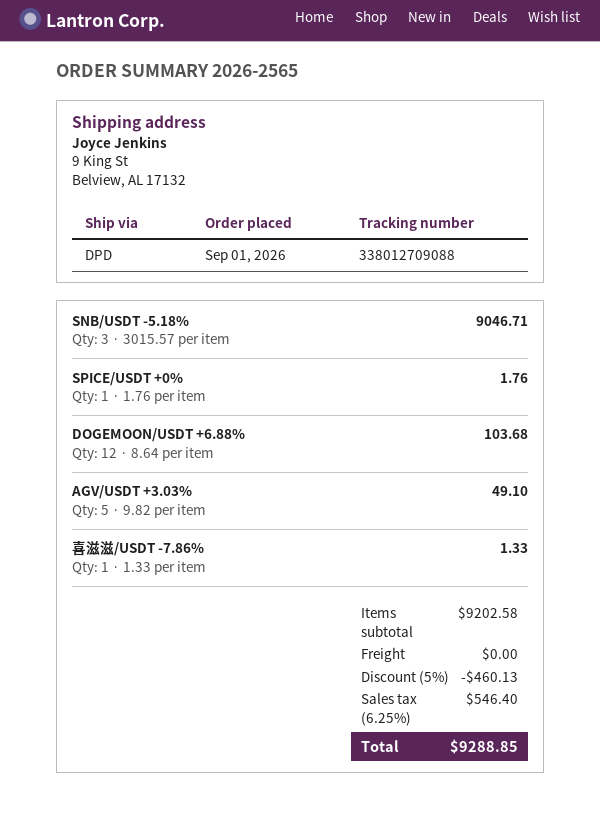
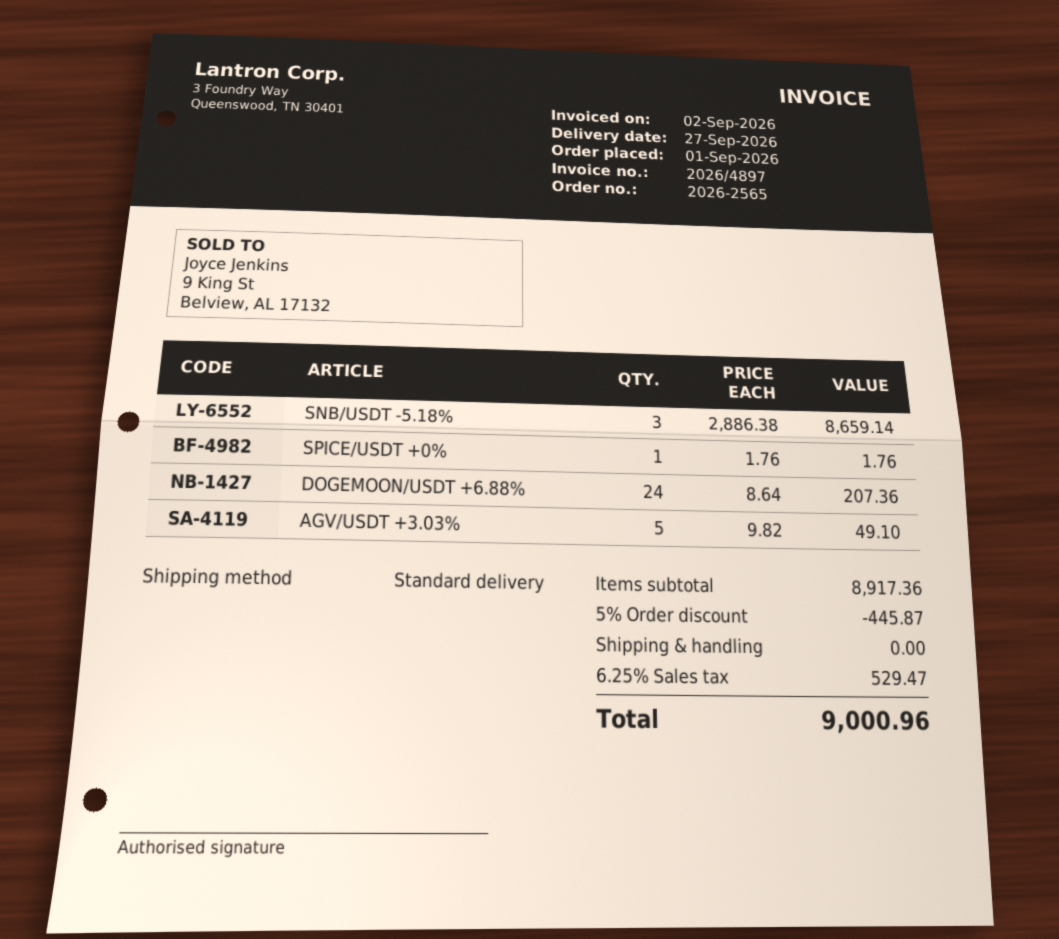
shipping method: DPD -> standard
SNB/USDT -5.18%: 3 x 3015.57 = 9046.71 -> 3 x 2886.38 = 8659.14
DOGEMOON/USDT +6.88%: 12 x 8.64 = 103.68 -> 24 x 8.64 = 207.36
喜滋滋/USDT -7.86%: 1 x 1.33 = 1.33 -> none
subtotal: 9202.58 -> 8917.36
discount: 5% = 460.13 -> 5% = 445.87
tax: 6.25% = 546.40 -> 6.25% = 529.47
total: 9288.85 -> 9000.96

